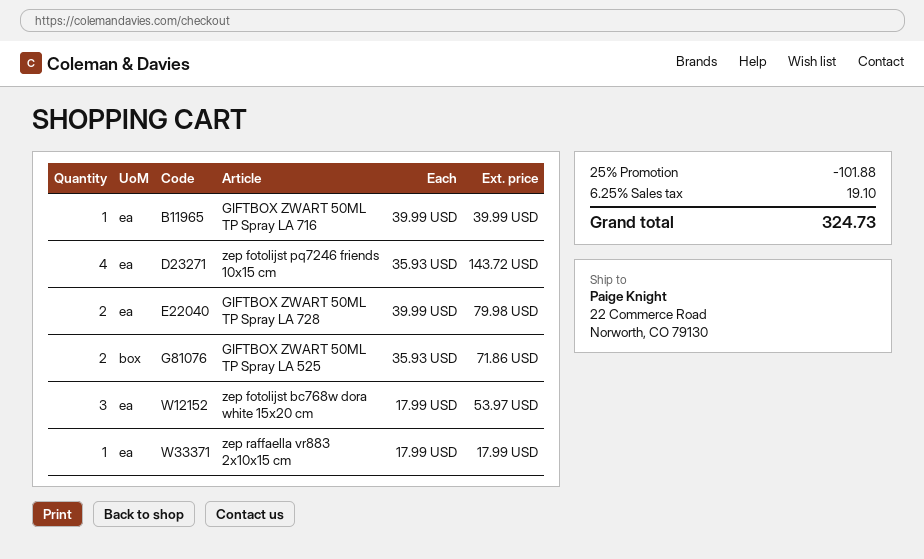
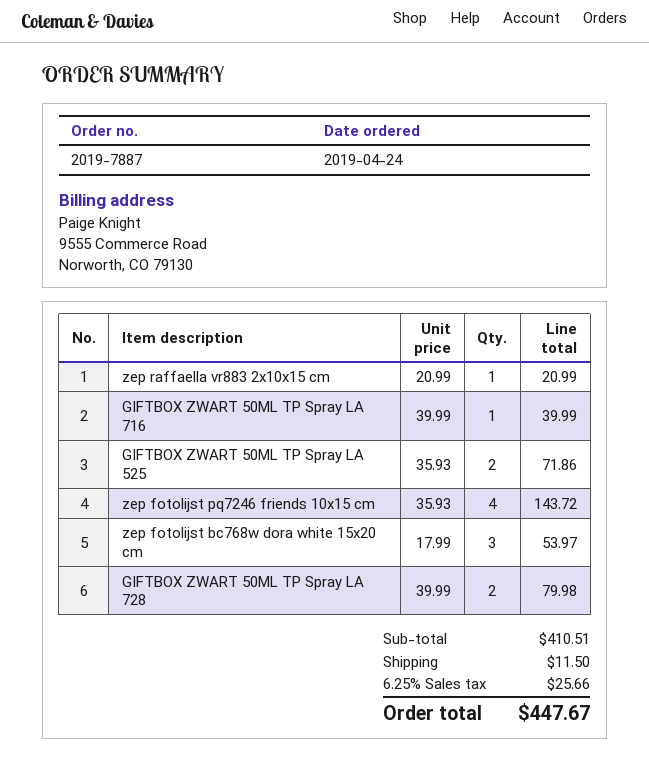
zep raffaella vr883 2x10x15 cm: 1 x 17.99 = 17.99 -> 1 x 20.99 = 20.99
discount: 25% = 101.88 -> none
shipping: none -> 11.50
tax: 6.25% = 19.10 -> 6.25% = 25.66
total: 324.73 -> 447.67

